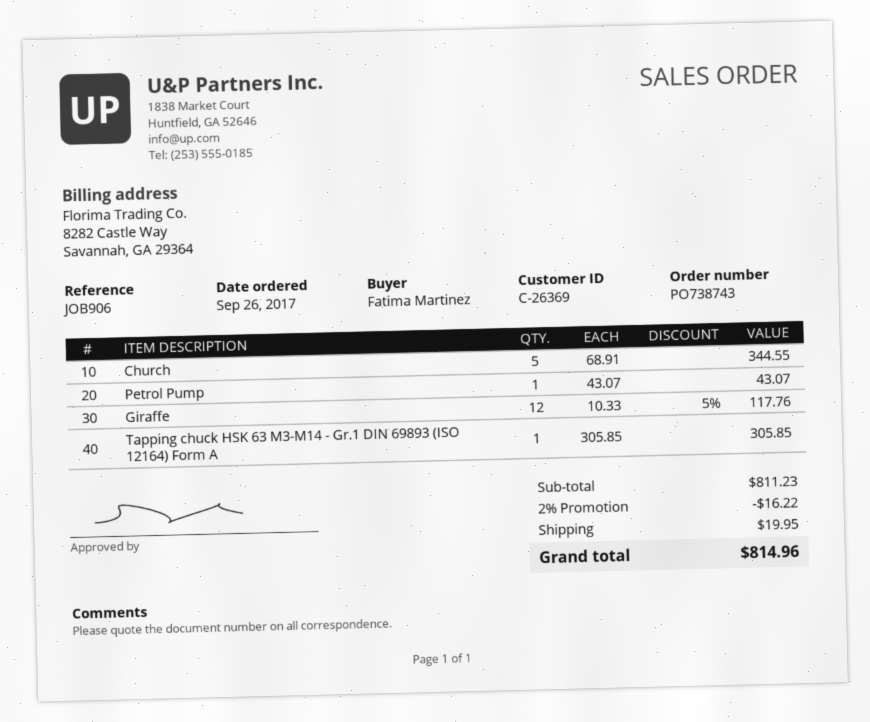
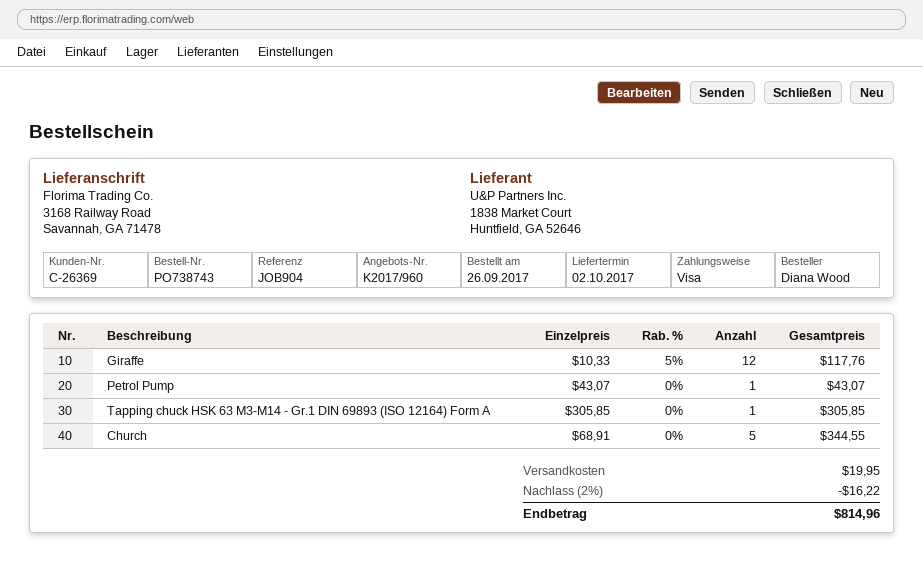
reference: JOB906 -> JOB904
ordered by: Fatima Martinez -> Diana Wood

